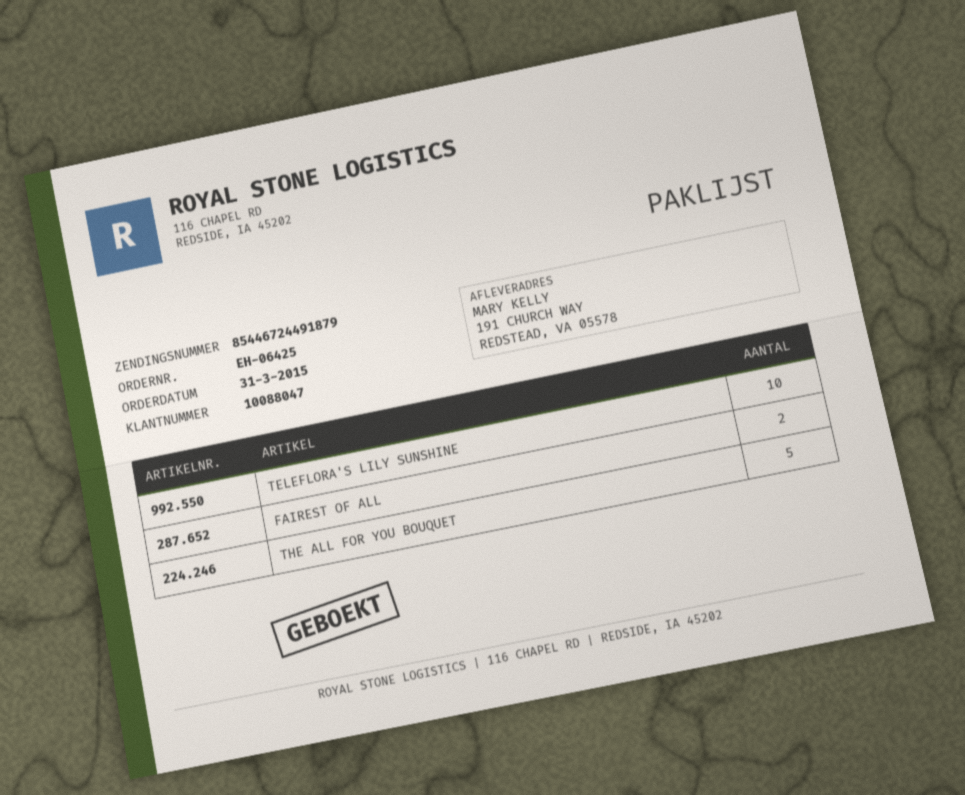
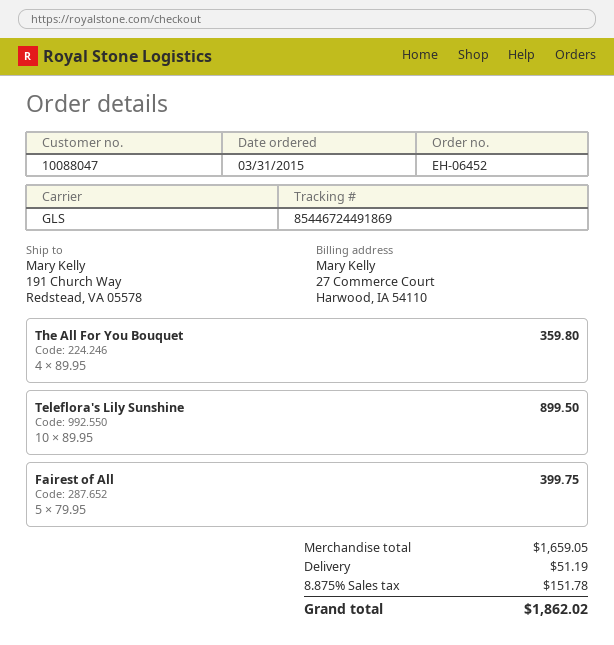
order number: EH-06425 -> EH-06452
tracking number: 85446724491879 -> 85446724491869
FAIREST OF ALL: 2 -> 5
THE ALL FOR YOU BOUQUET: 5 -> 4

